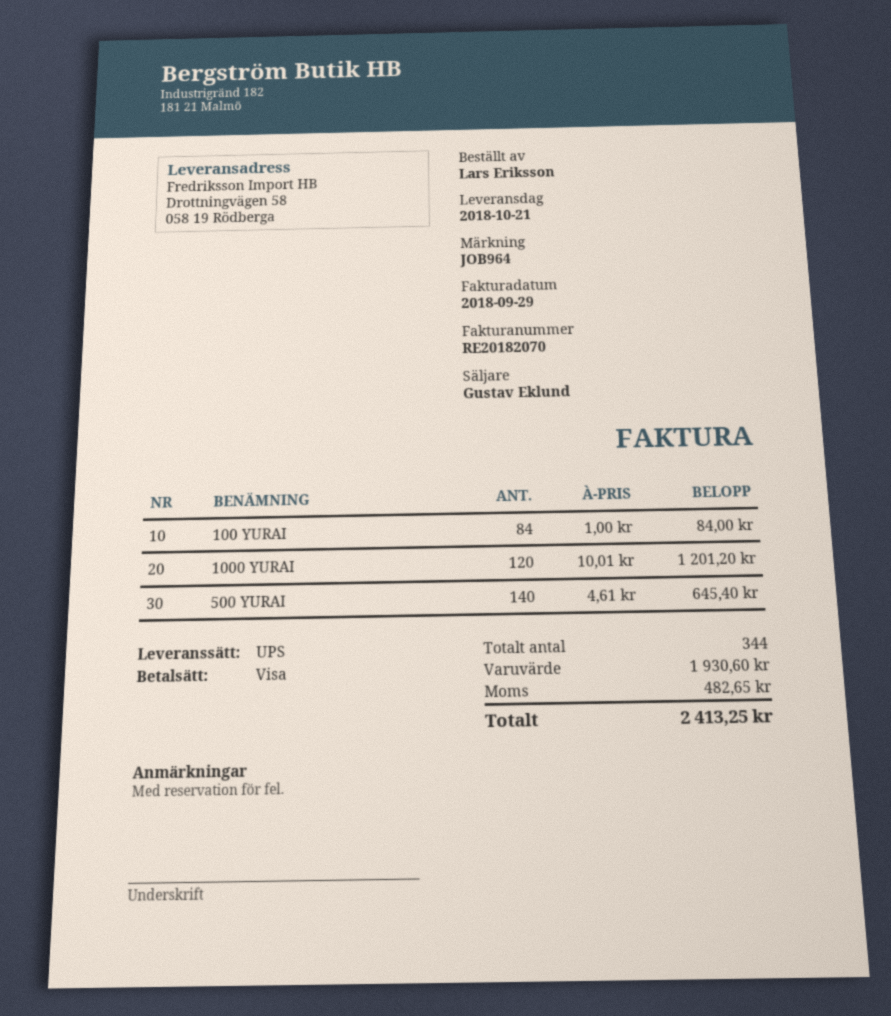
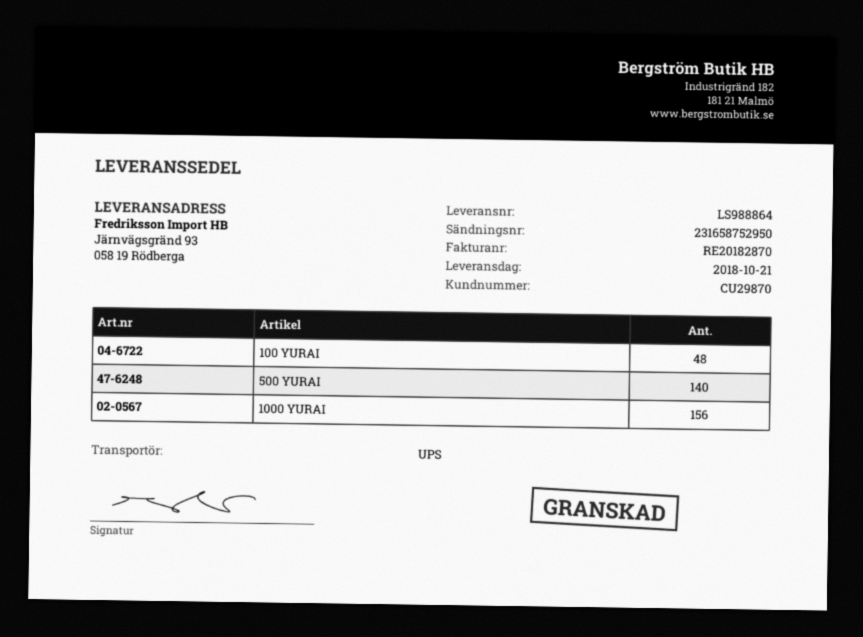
invoice number: RE20182070 -> RE20182870
ship to: Drottningvägen 58, 058 19 Rödberga -> Järnvägsgränd 93, 058 19 Rödberga
100 YURAI: 84 -> 48
1000 YURAI: 120 -> 156

